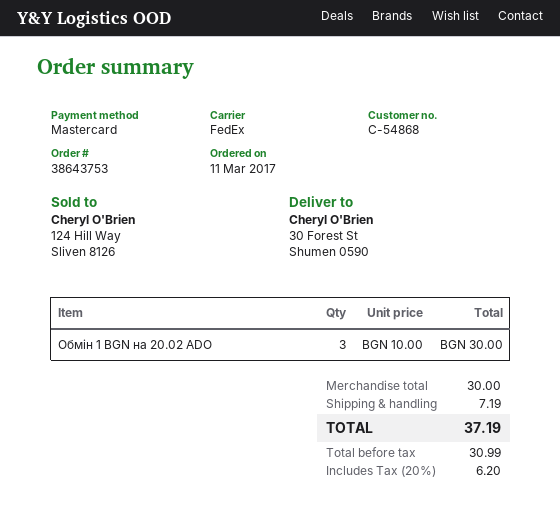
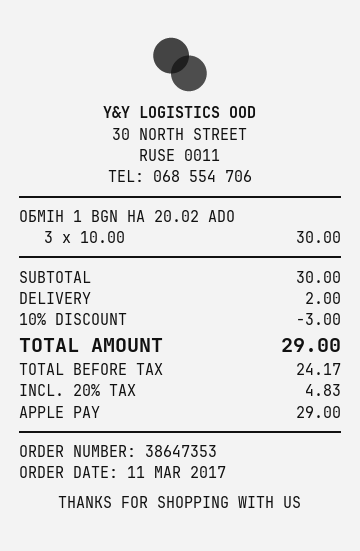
order number: 38643753 -> 38647353
payment method: Mastercard -> Apple Pay
discount: none -> 10% = 3.00
shipping: 7.19 -> 2.00
net: 30.99 -> 24.17
tax: 20% = 6.20 -> 20% = 4.83
total: 37.19 -> 29.00

